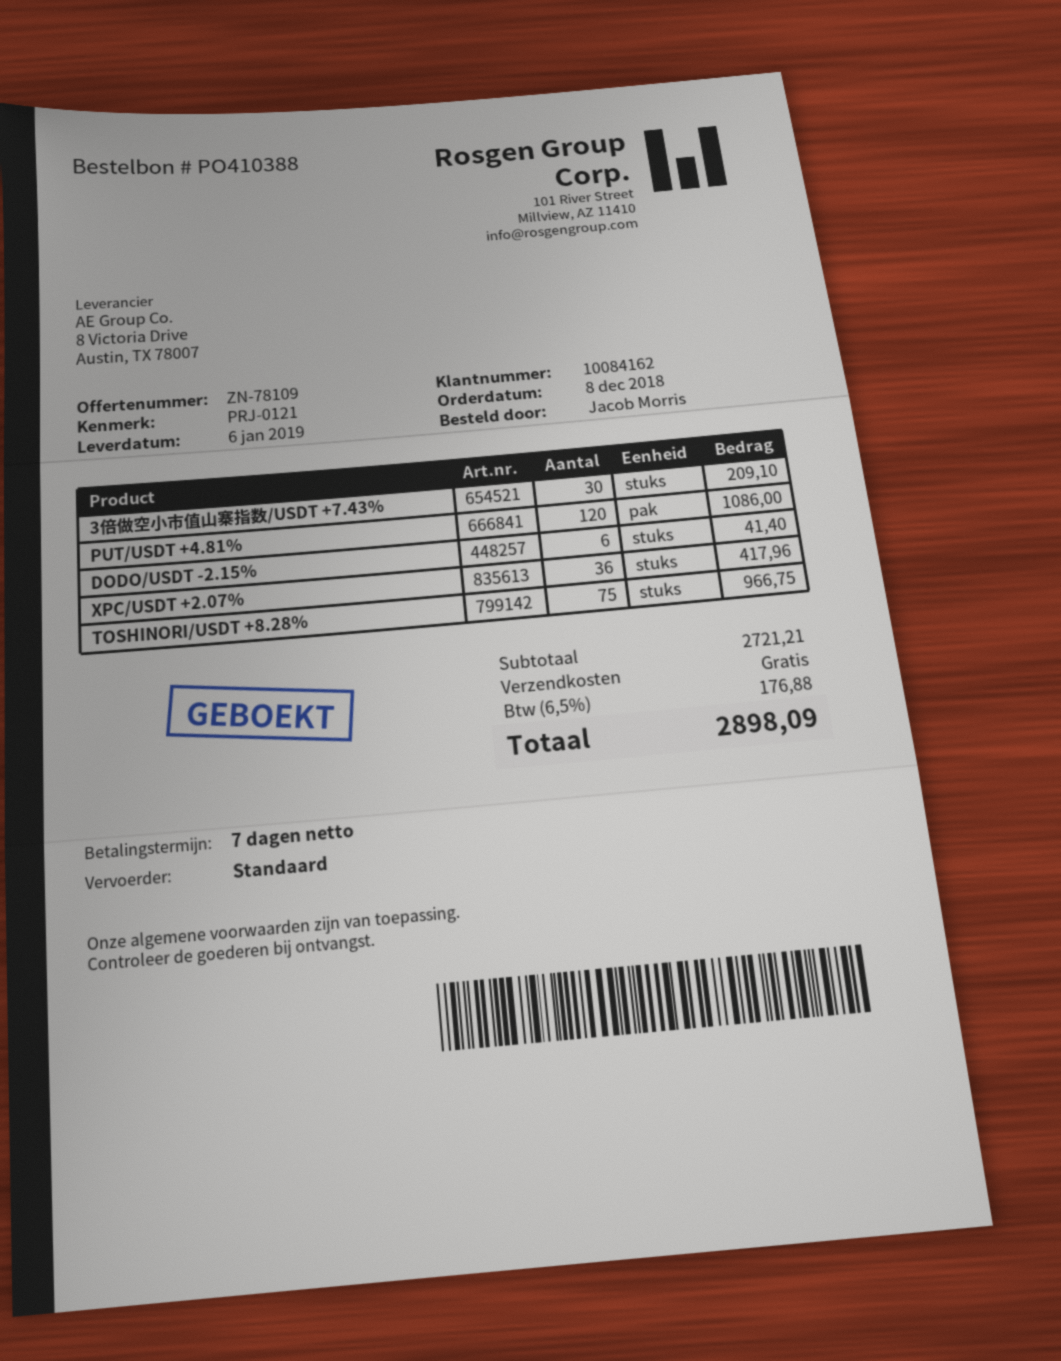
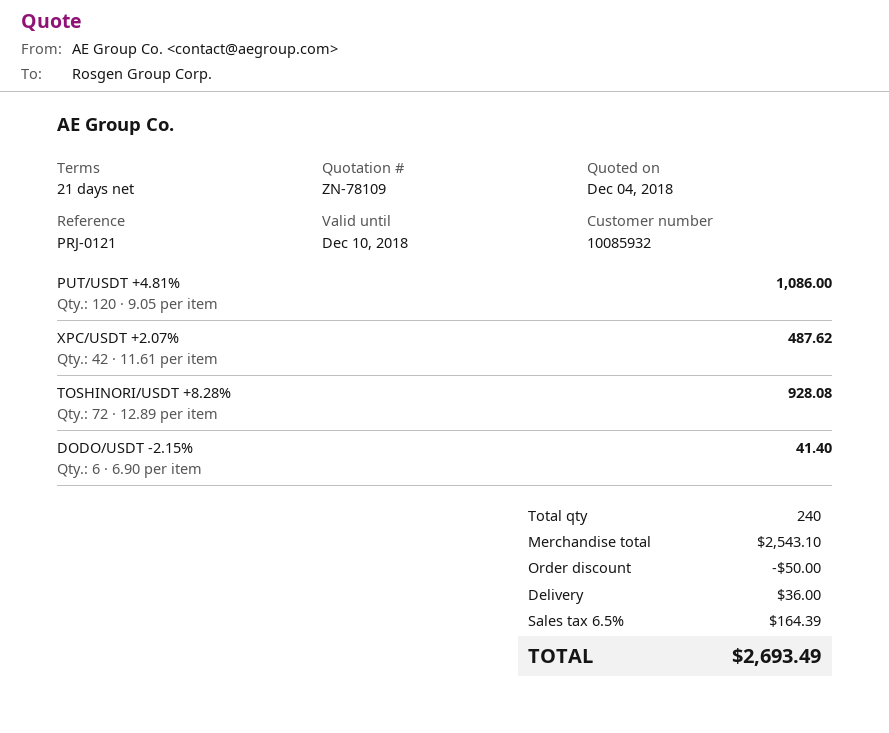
payment terms: 7 days -> 21 days
customer number: 10084162 -> 10085932
3倍做空小市值山寨指数/USDT +7.43%: 30 for 209.10 -> none
XPC/USDT +2.07%: 36 for 417.96 -> 42 for 487.62
TOSHINORI/USDT +8.28%: 75 for 966.75 -> 72 for 928.08
subtotal: 2721.21 -> 2543.10
discount: none -> 50.00
shipping: 0.00 -> 36.00
tax: 6.5% = 176.88 -> 6.5% = 164.39
total: 2898.09 -> 2693.49

